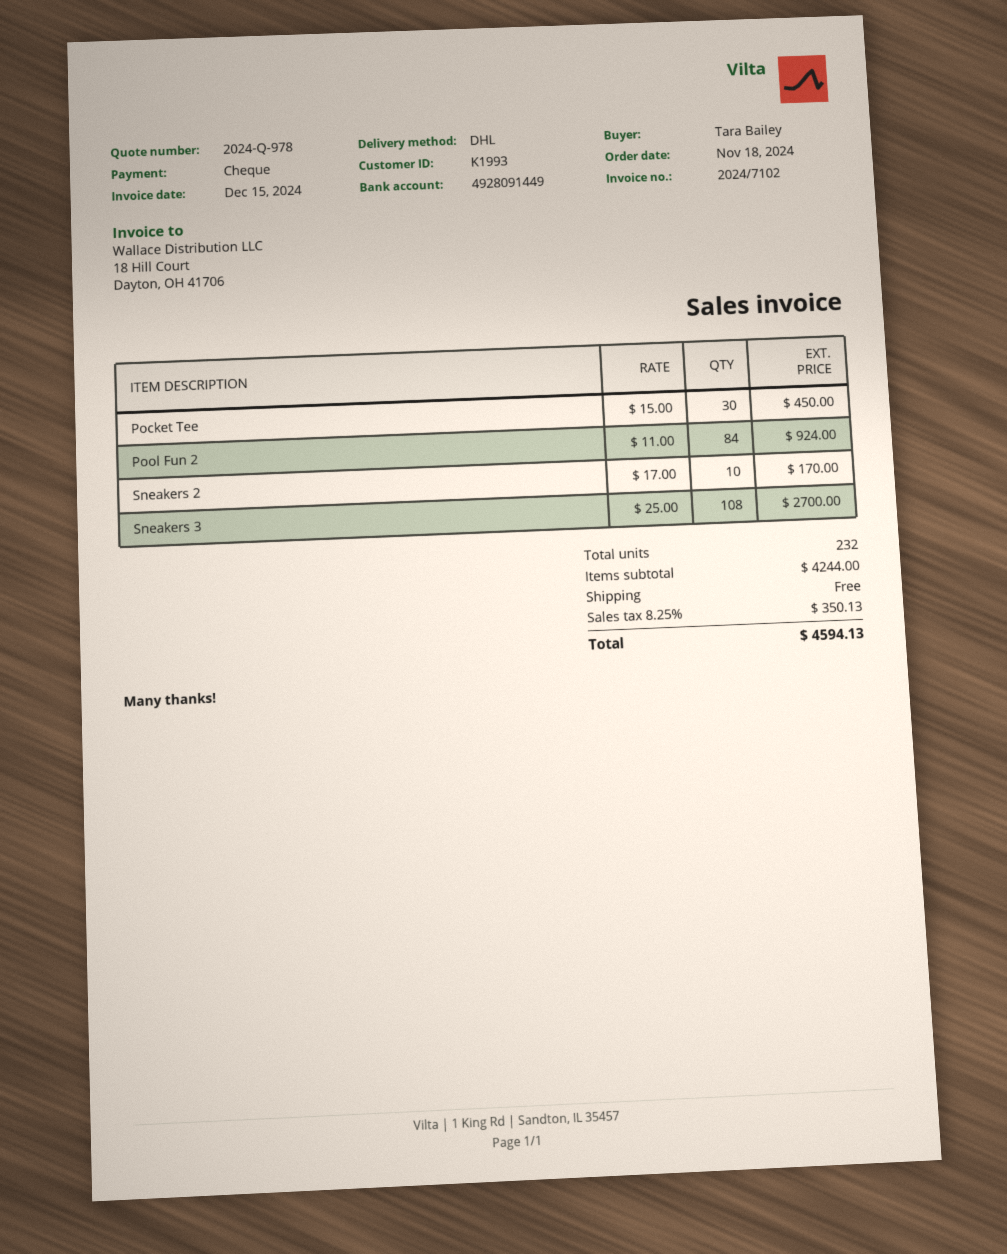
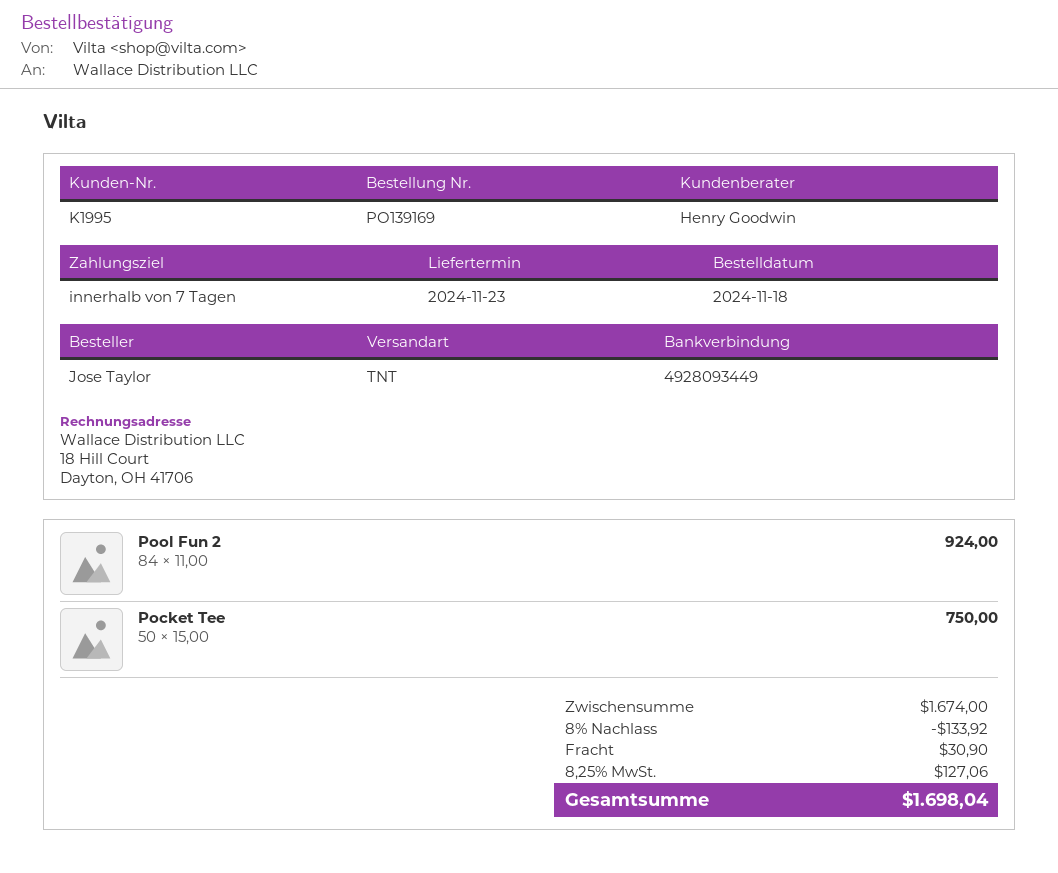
customer number: K1993 -> K1995
ordered by: Tara Bailey -> Jose Taylor
bank account: 4928091449 -> 4928093449
shipping method: DHL -> TNT
Pocket Tee: 30 x 15.00 = 450.00 -> 50 x 15.00 = 750.00
Sneakers 2: 10 x 17.00 = 170.00 -> none
Sneakers 3: 108 x 25.00 = 2700.00 -> none
subtotal: 4244.00 -> 1674.00
discount: none -> 8% = 133.92
shipping: 0.00 -> 30.90
tax: 8.25% = 350.13 -> 8.25% = 127.06
total: 4594.13 -> 1698.04

